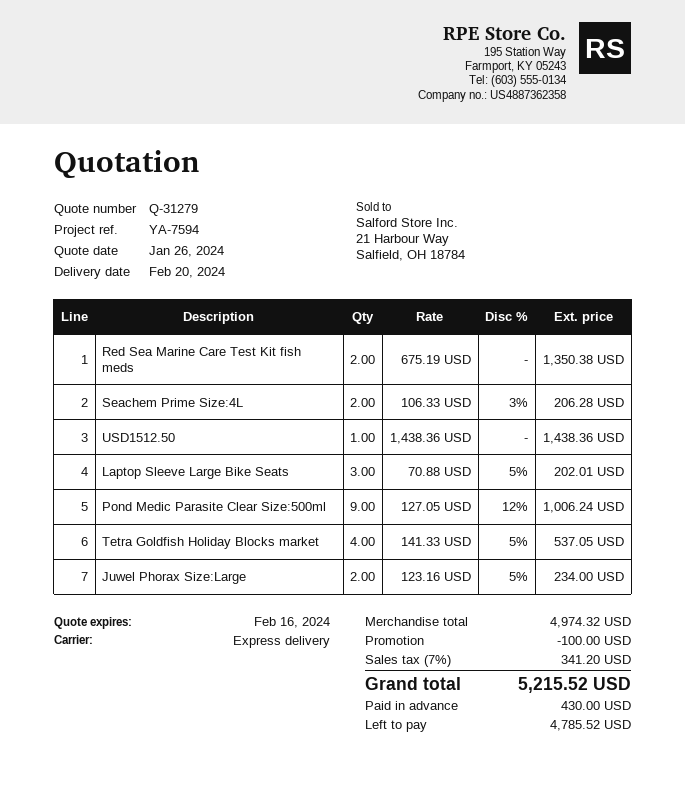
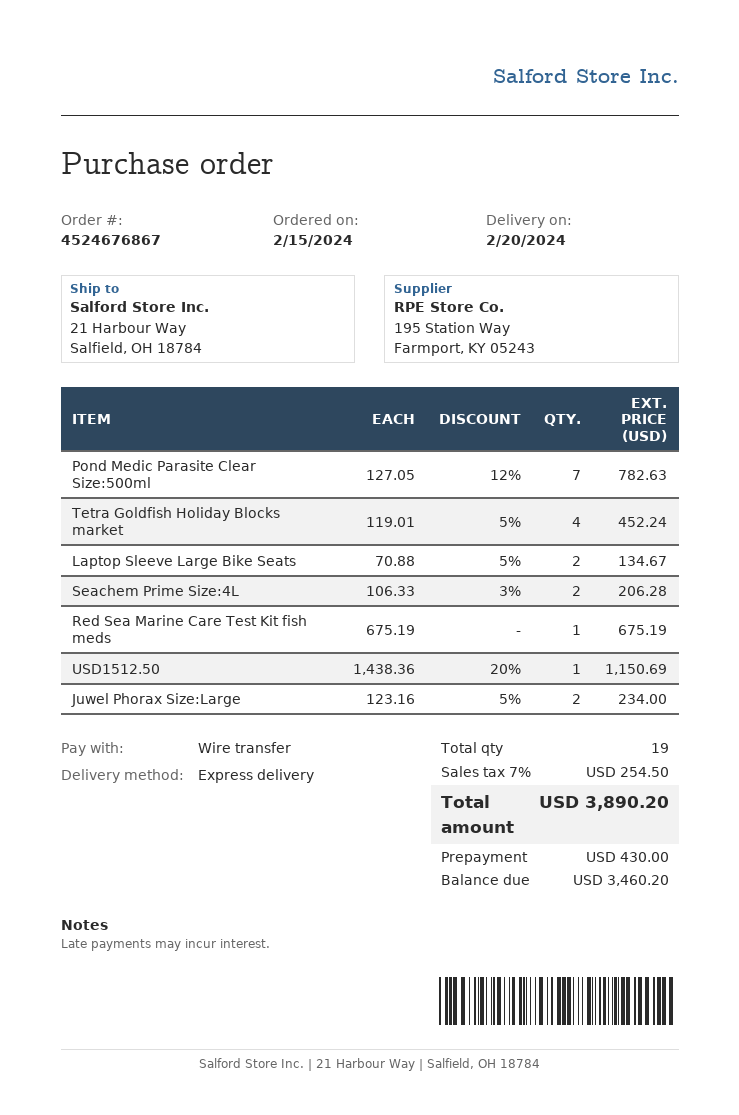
Red Sea Marine Care Test Kit fish meds: 2 x 675.19 = 1350.38 -> 1 x 675.19 = 675.19
USD1512.50: 1 x 1438.36 = 1438.36 -> 1 x 1438.36 - 20% = 1150.69
Laptop Sleeve Large Bike Seats: 3 x 70.88 - 5% = 202.01 -> 2 x 70.88 - 5% = 134.67
Pond Medic Parasite Clear Size:500ml: 9 x 127.05 - 12% = 1006.24 -> 7 x 127.05 - 12% = 782.63
Tetra Goldfish Holiday Blocks market: 4 x 141.33 - 5% = 537.05 -> 4 x 119.01 - 5% = 452.24
discount: 100.00 -> none
tax: 7% = 341.20 -> 7% = 254.50
total: 5215.52 -> 3890.20
balance: 4785.52 -> 3460.20

